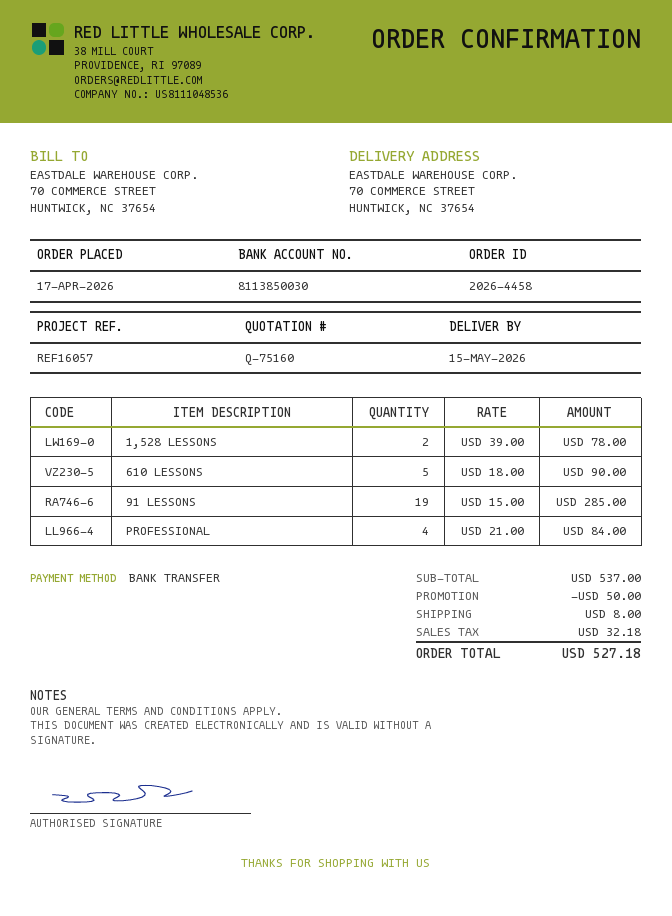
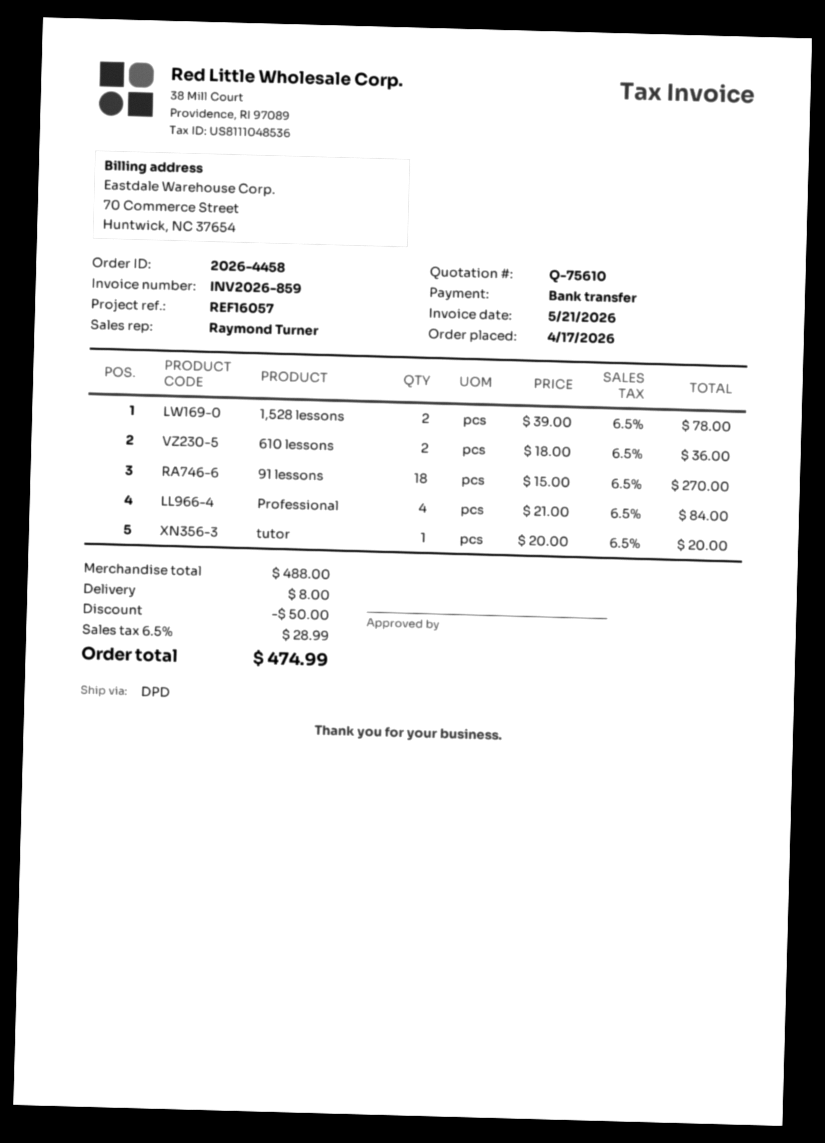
quote number: Q-75160 -> Q-75610
610 LESSONS: 5 x 18.00 = 90.00 -> 2 x 18.00 = 36.00
91 LESSONS: 19 x 15.00 = 285.00 -> 18 x 15.00 = 270.00
tutor: none -> 1 x 20.00 = 20.00
subtotal: 537.00 -> 488.00
tax: 32.18 -> 28.99
total: 527.18 -> 474.99

